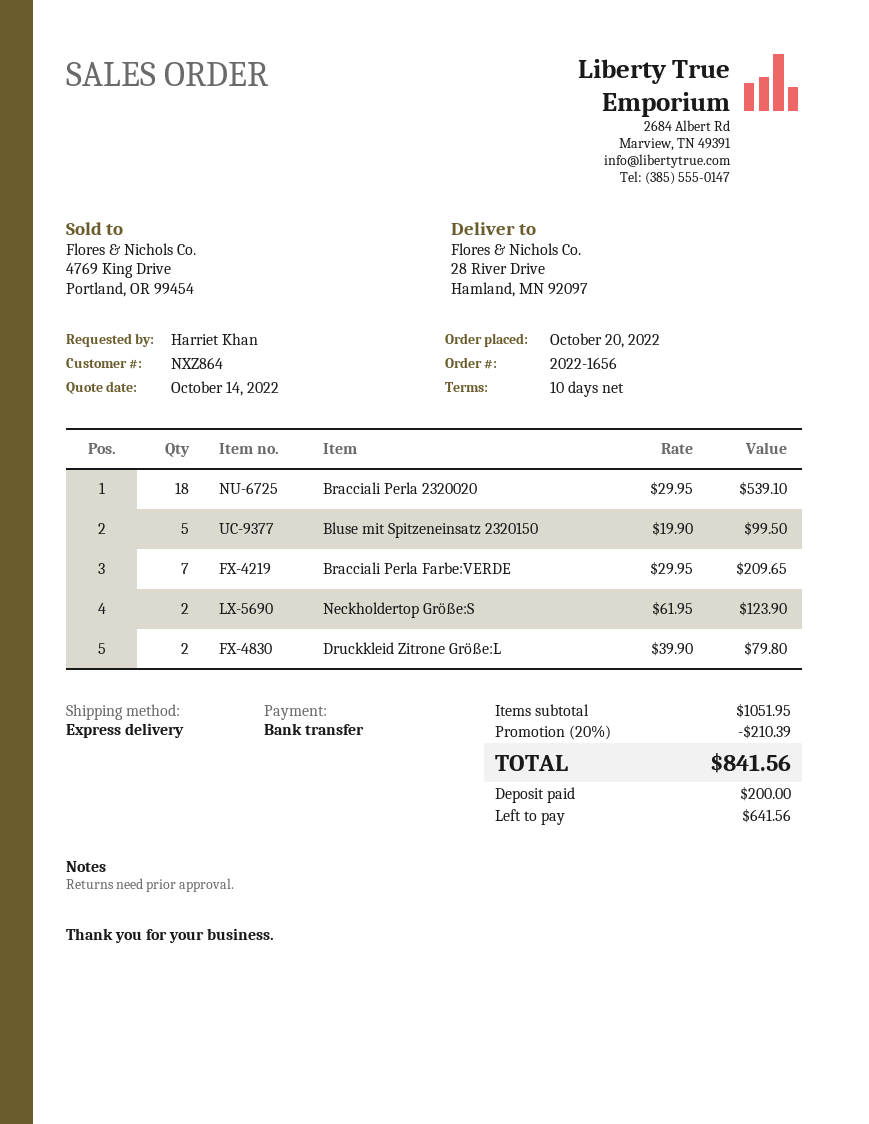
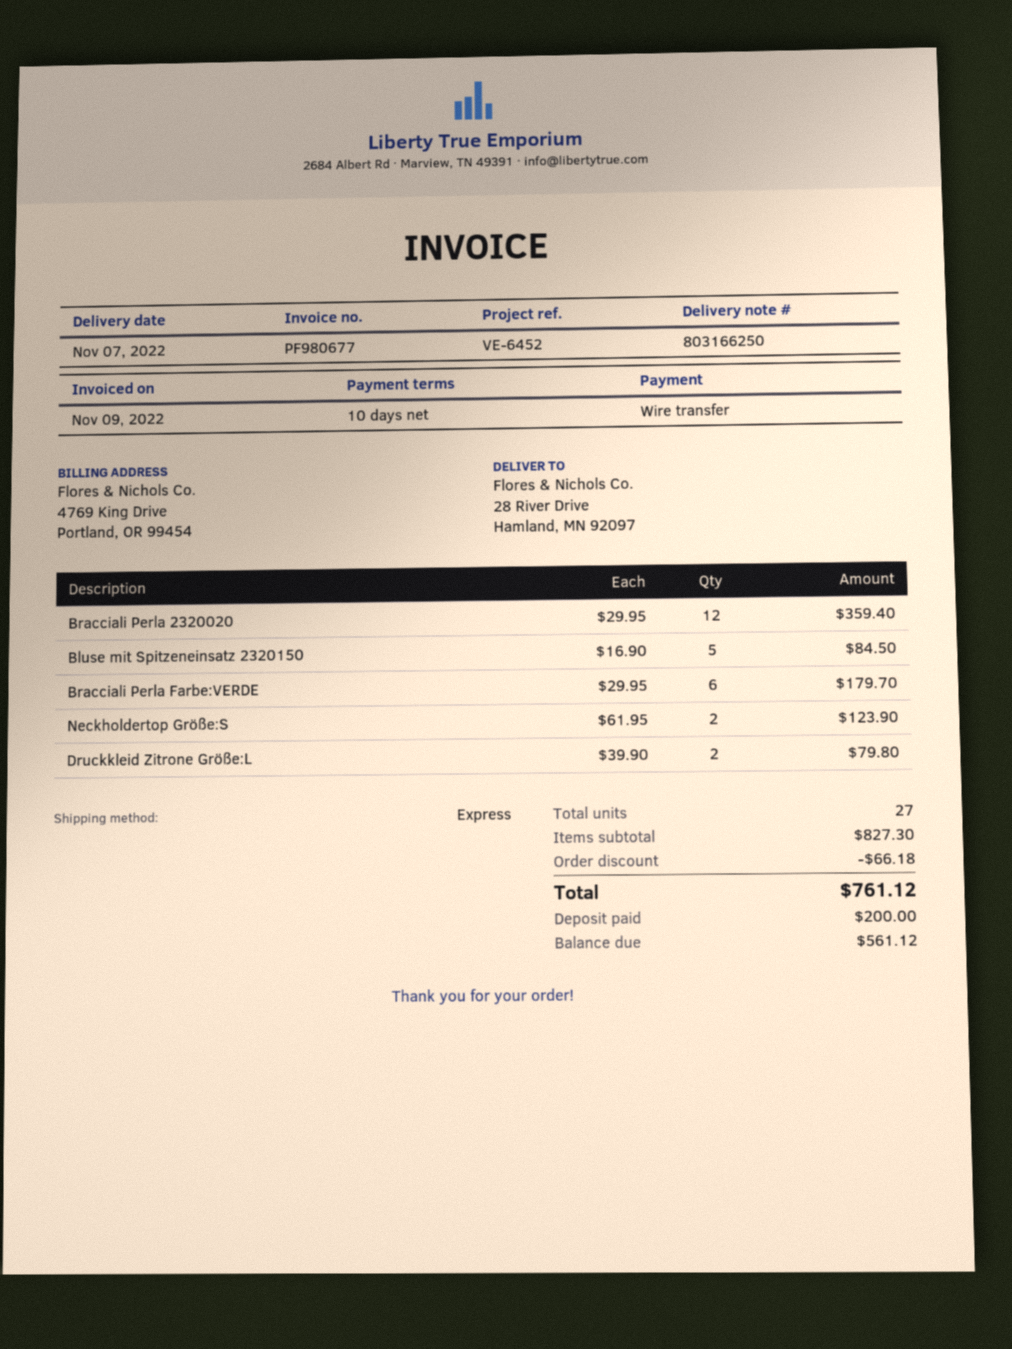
Bracciali Perla 2320020: 18 x 29.95 = 539.10 -> 12 x 29.95 = 359.40
Bluse mit Spitzeneinsatz 2320150: 5 x 19.90 = 99.50 -> 5 x 16.90 = 84.50
Bracciali Perla Farbe:VERDE: 7 x 29.95 = 209.65 -> 6 x 29.95 = 179.70
subtotal: 1051.95 -> 827.30
discount: 210.39 -> 66.18
total: 841.56 -> 761.12
balance: 641.56 -> 561.12

